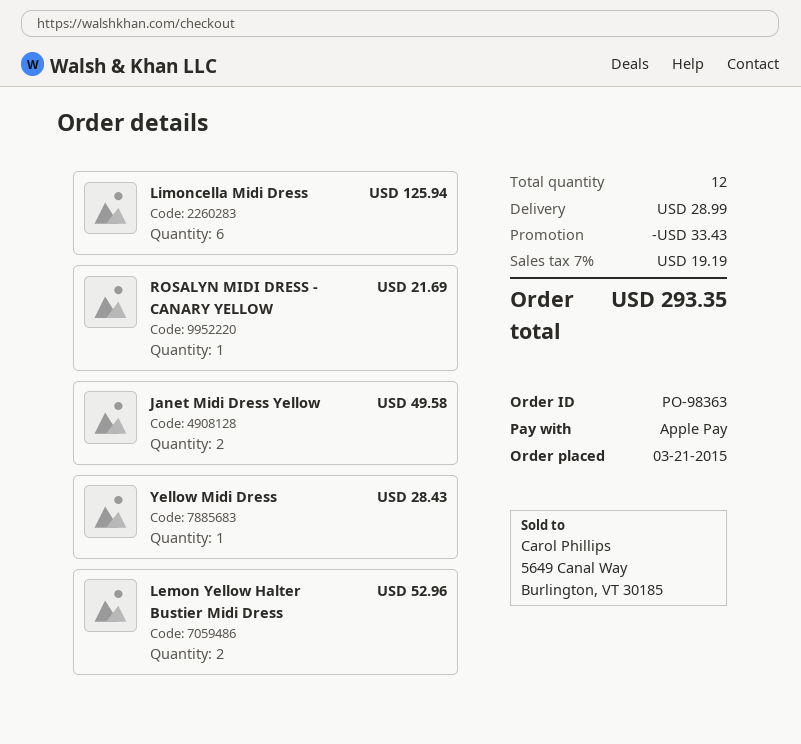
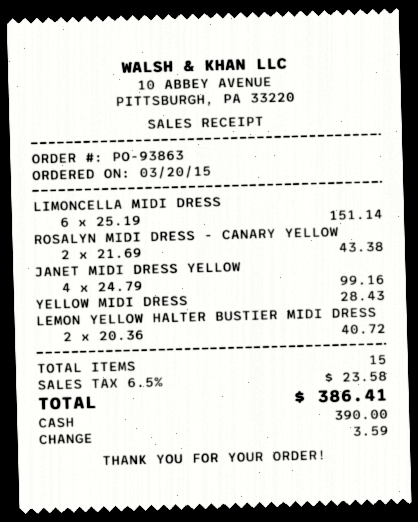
order number: PO-98363 -> PO-93863
order date: 2015-03-21 -> 2015-03-20
payment method: Apple Pay -> cash
Limoncella Midi Dress: 6 for 125.94 -> 6 for 151.14
ROSALYN MIDI DRESS - CANARY YELLOW: 1 for 21.69 -> 2 for 43.38
Janet Midi Dress Yellow: 2 for 49.58 -> 4 for 99.16
Lemon Yellow Halter Bustier Midi Dress: 2 for 52.96 -> 2 for 40.72
total quantity: 12 -> 15
discount: 33.43 -> none
shipping: 28.99 -> none
tax: 7% = 19.19 -> 6.5% = 23.58
total: 293.35 -> 386.41

